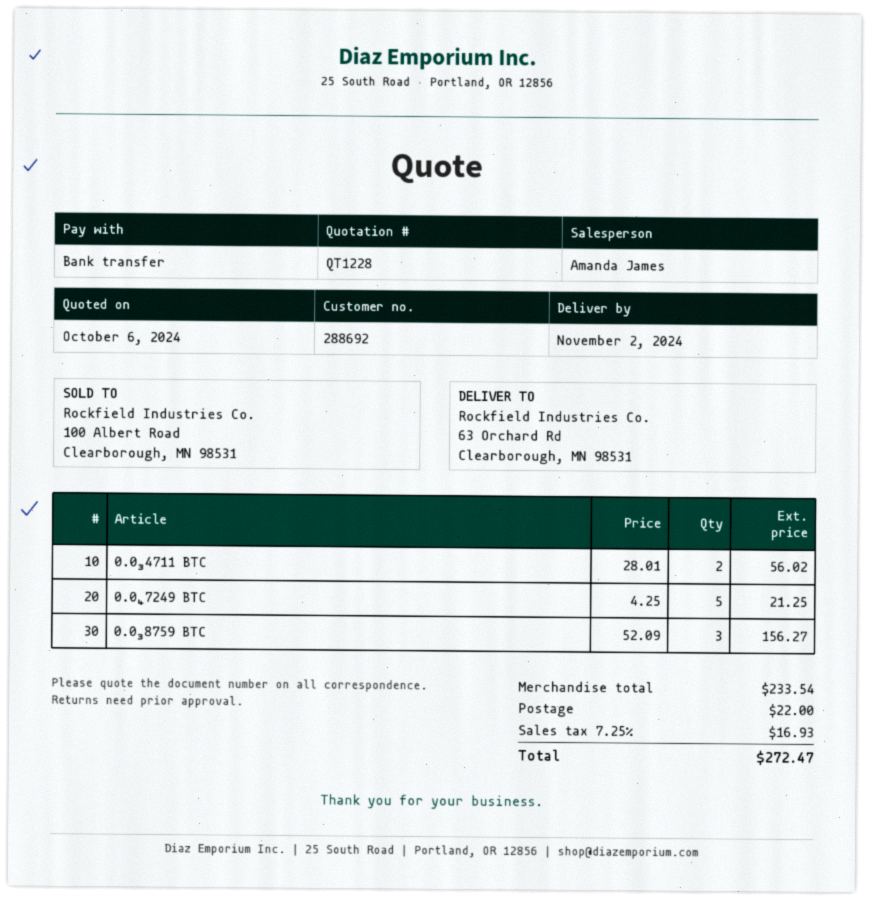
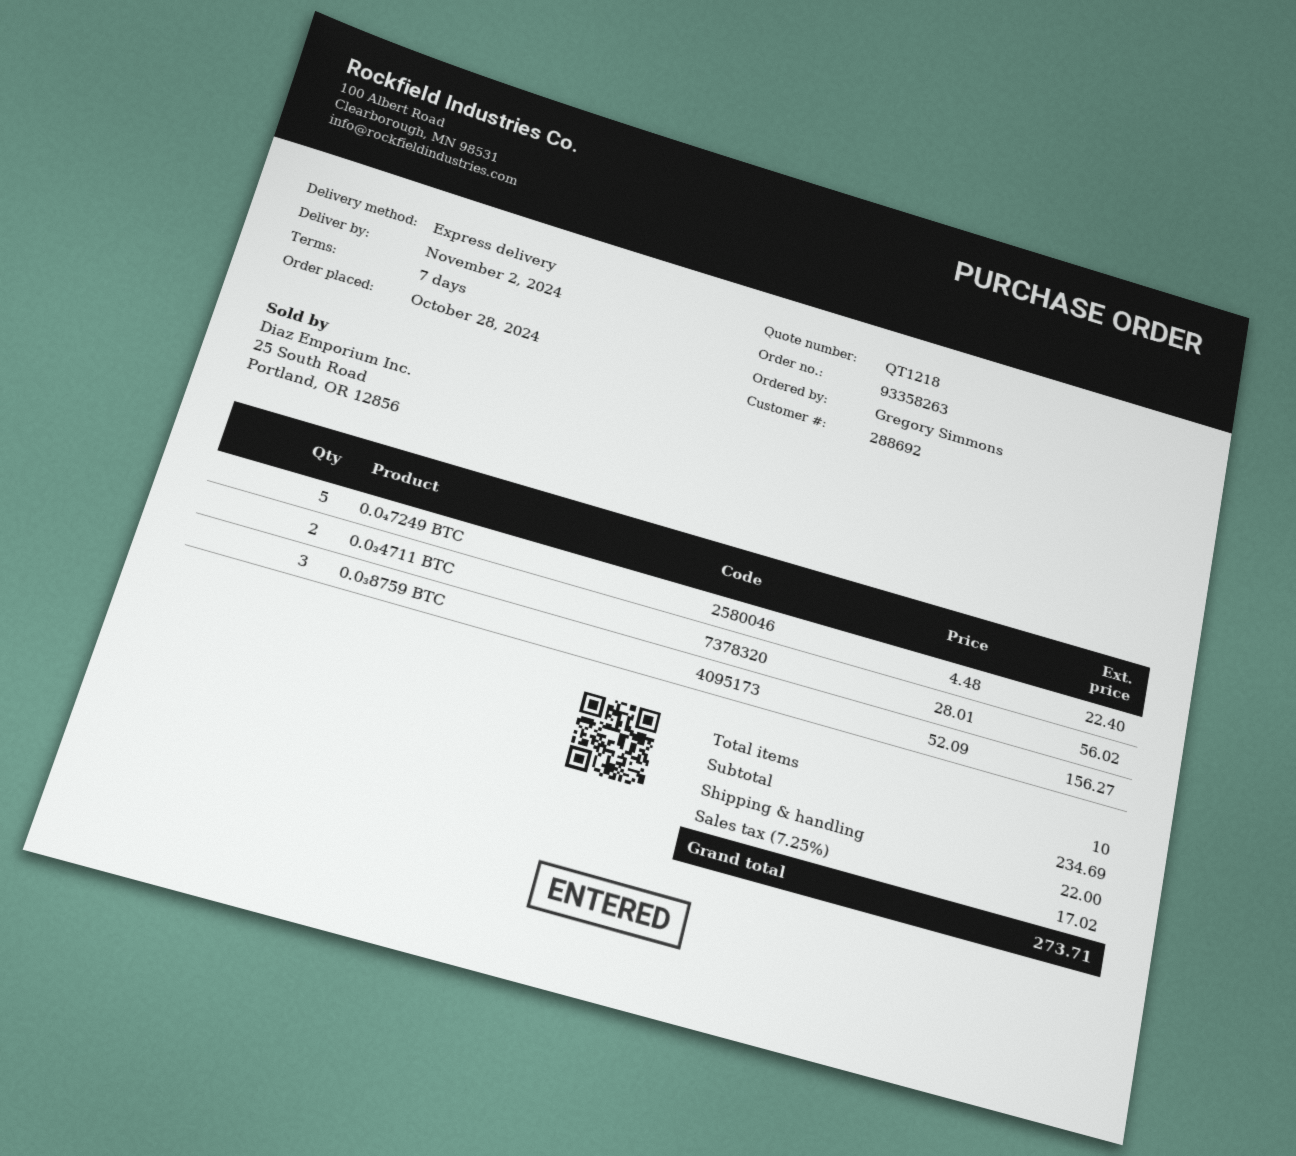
quote number: QT1228 -> QT1218
0.0₄7249 BTC: 5 x 4.25 = 21.25 -> 5 x 4.48 = 22.40
subtotal: 233.54 -> 234.69
tax: 7.25% = 16.93 -> 7.25% = 17.02
total: 272.47 -> 273.71

